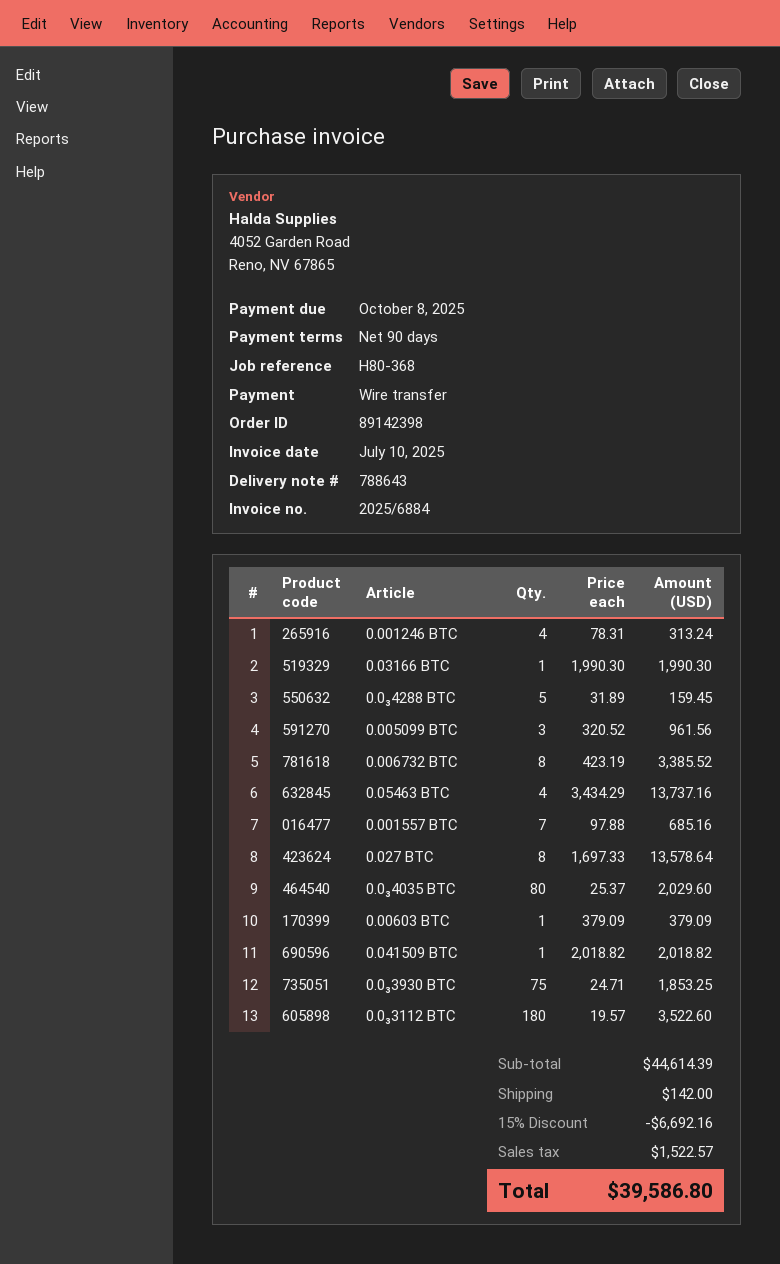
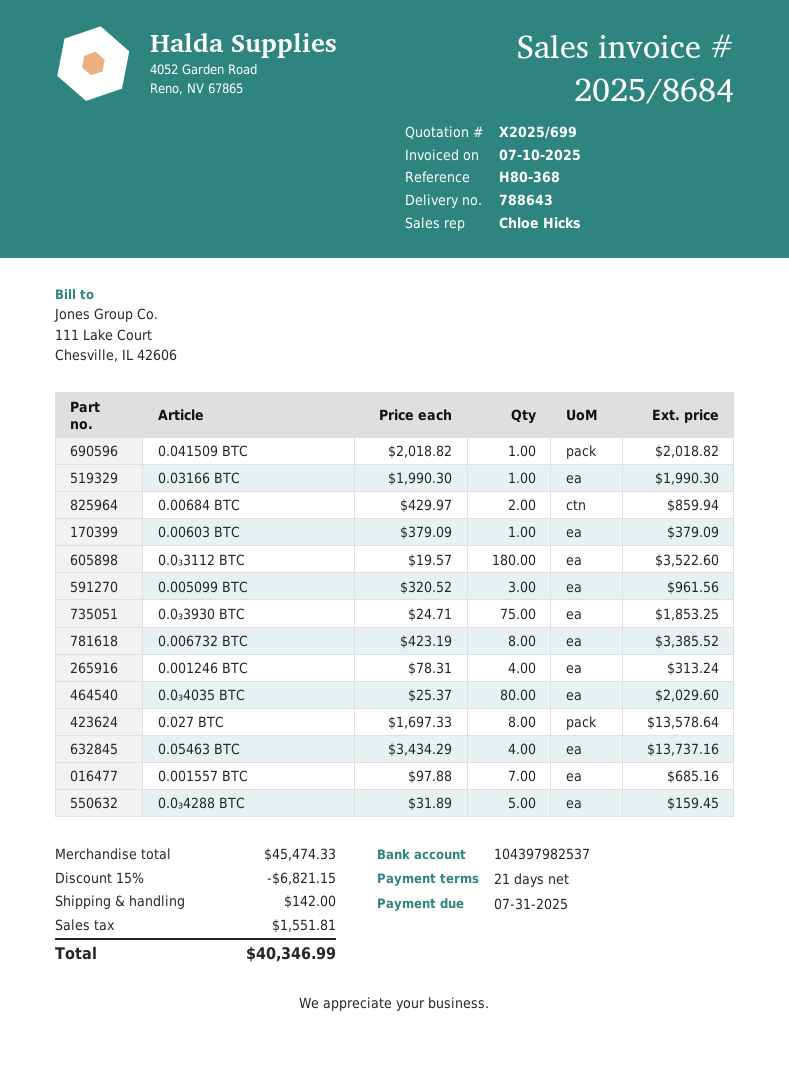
invoice number: 2025/6884 -> 2025/8684
payment terms: 90 days -> 21 days
due date: 2025-10-08 -> 2025-07-31
0.00684 BTC: none -> 2 x 429.97 = 859.94
subtotal: 44614.39 -> 45474.33
discount: 15% = 6692.16 -> 15% = 6821.15
tax: 1522.57 -> 1551.81
total: 39586.80 -> 40346.99

